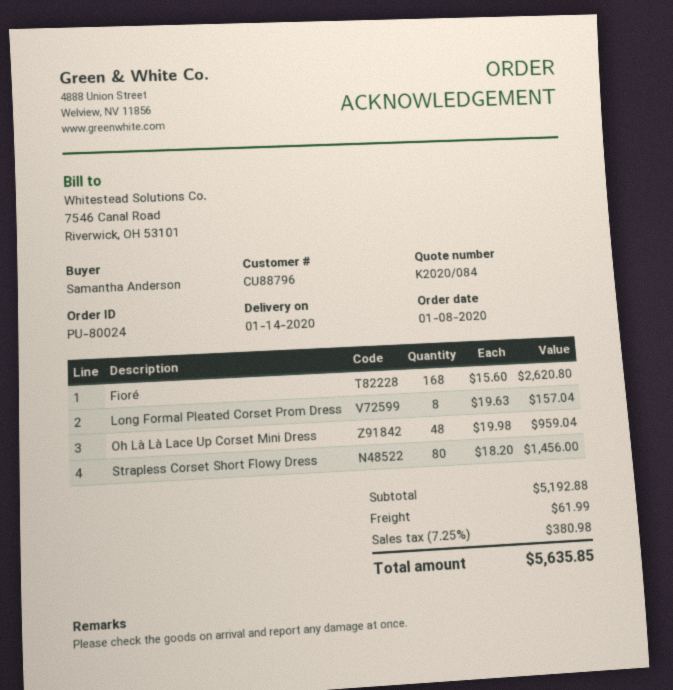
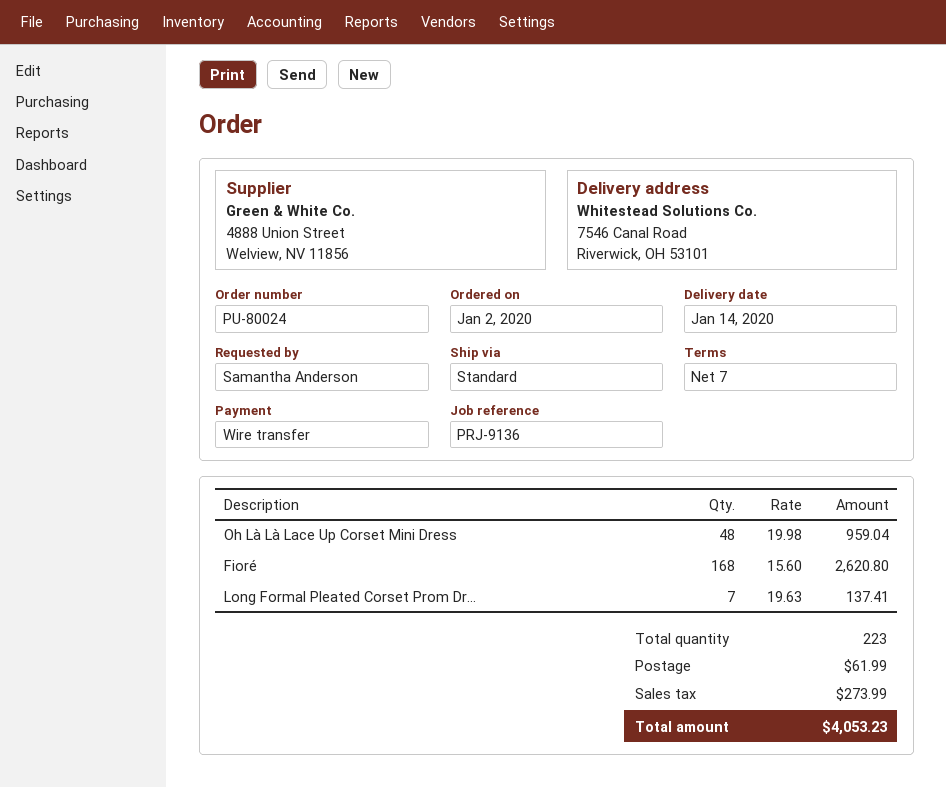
order date: 2020-01-08 -> 2020-01-02
Long Formal Pleated Corset Prom Dress: 8 x 19.63 = 157.04 -> 7 x 19.63 = 137.41
Strapless Corset Short Flowy Dress: 80 x 18.20 = 1456.00 -> none
tax: 380.98 -> 273.99
total: 5635.85 -> 4053.23

